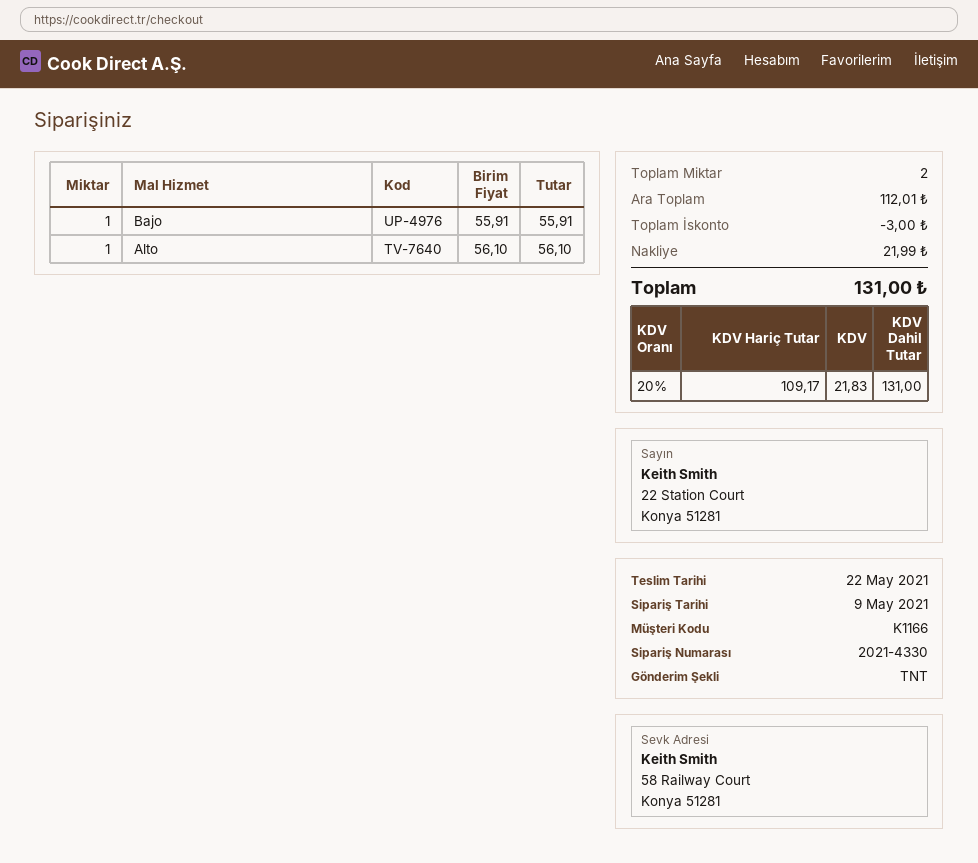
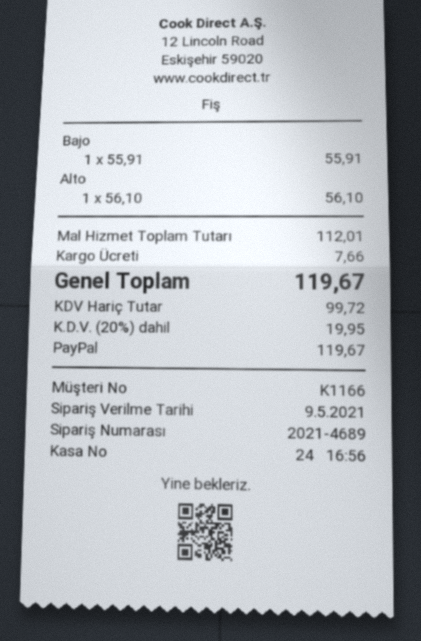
order number: 2021-4330 -> 2021-4689
discount: 3.00 -> none
shipping: 21.99 -> 7.66
net: 109.17 -> 99.72
tax: 20% = 21.83 -> 20% = 19.95
total: 131.00 -> 119.67

